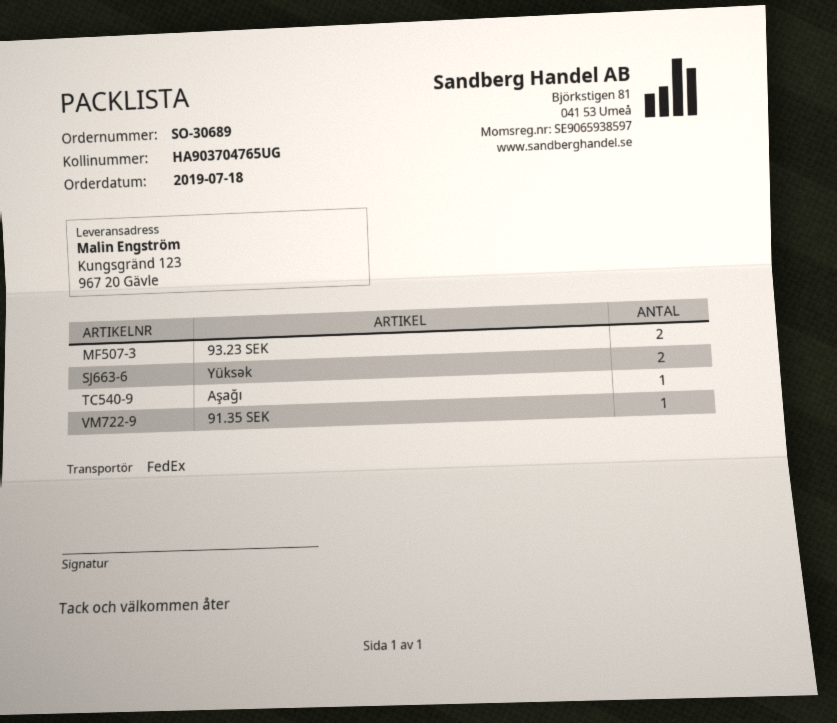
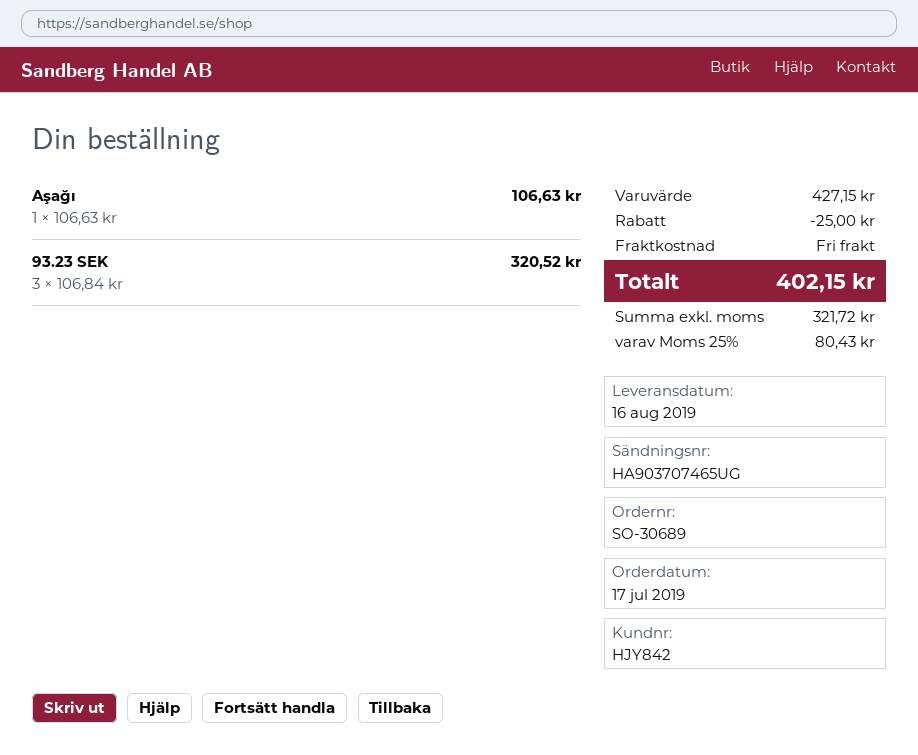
order date: 2019-07-18 -> 2019-07-17
tracking number: HA903704765UG -> HA903707465UG
93.23 SEK: 2 -> 3
Yüksək: 2 -> none
91.35 SEK: 1 -> none

